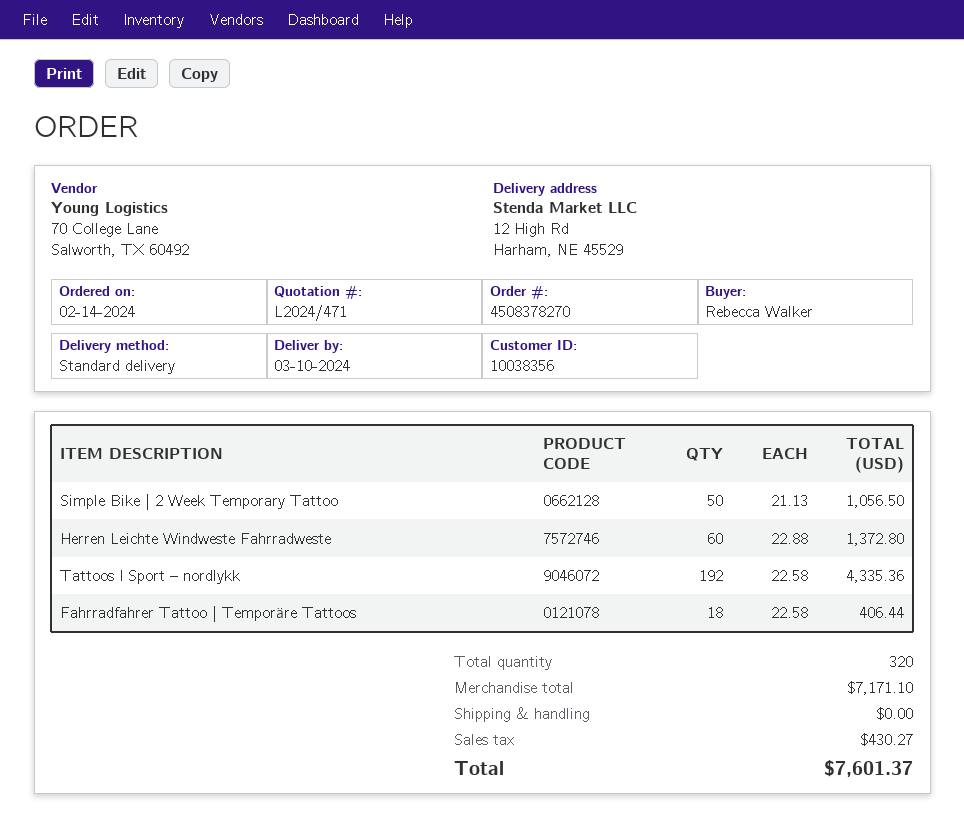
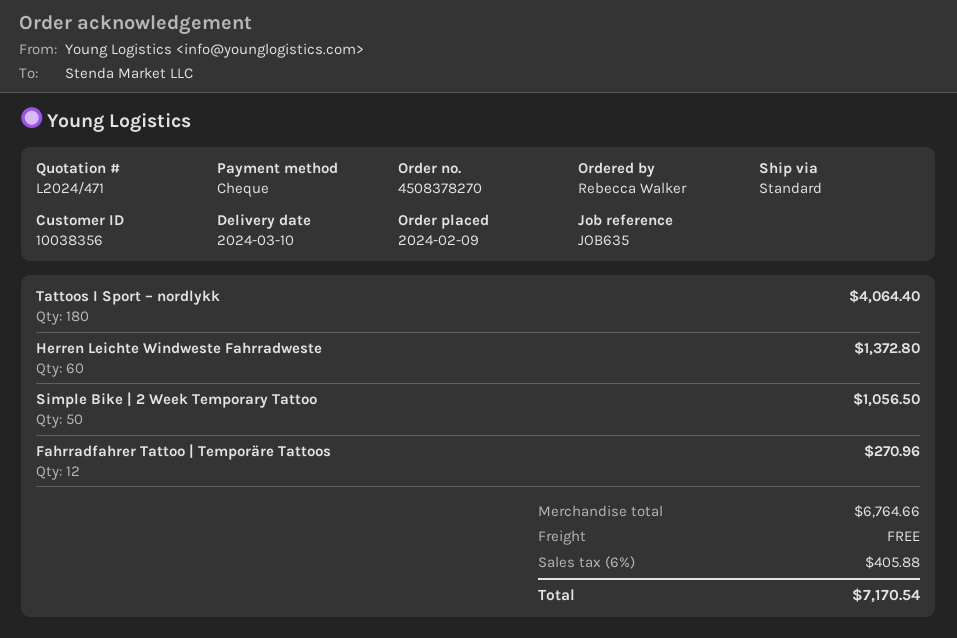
order date: 2024-02-14 -> 2024-02-09
Tattoos I Sport – nordlykk: 192 for 4335.36 -> 180 for 4064.40
Fahrradfahrer Tattoo | Temporäre Tattoos: 18 for 406.44 -> 12 for 270.96
subtotal: 7171.10 -> 6764.66
tax: 430.27 -> 405.88
total: 7601.37 -> 7170.54

